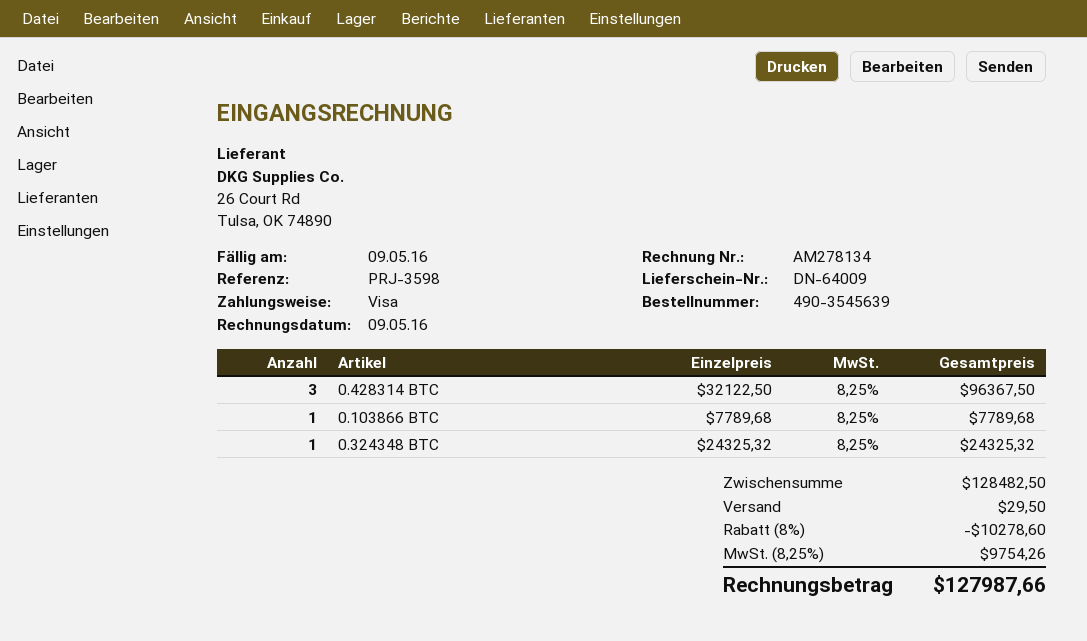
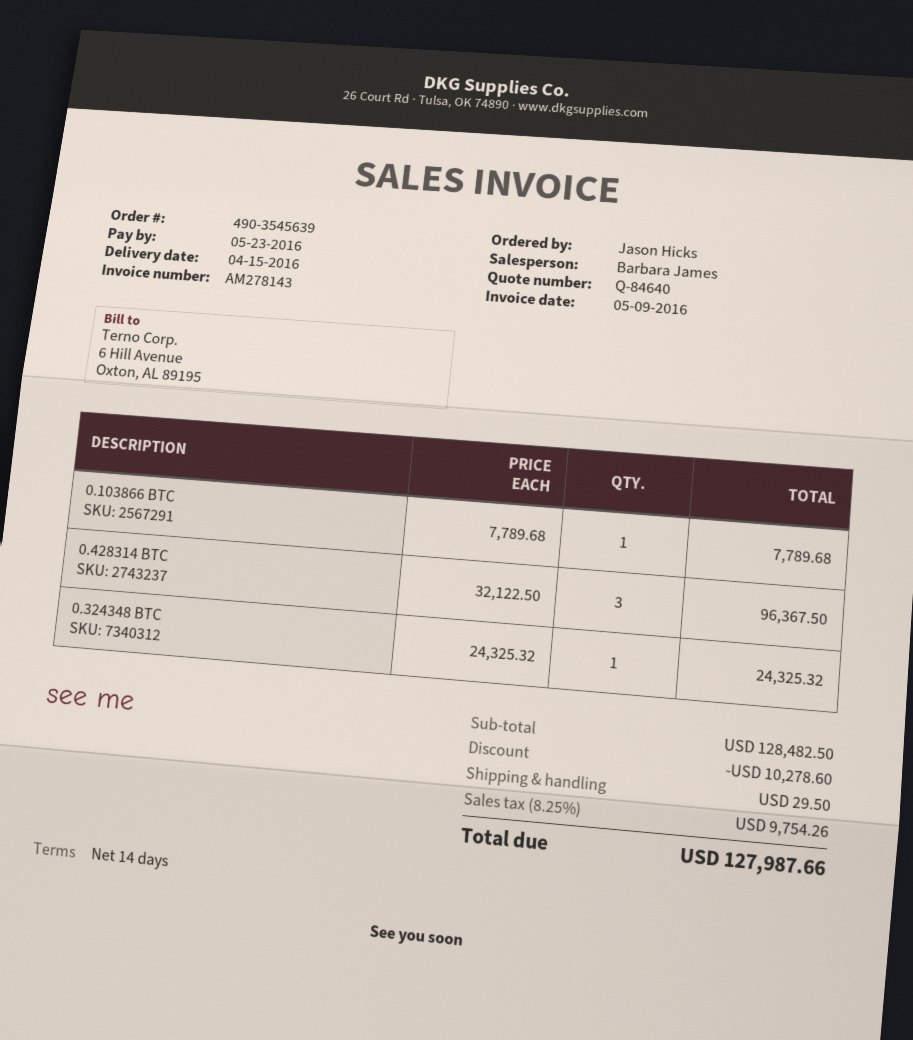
invoice number: AM278134 -> AM278143
due date: 2016-05-09 -> 2016-05-23

